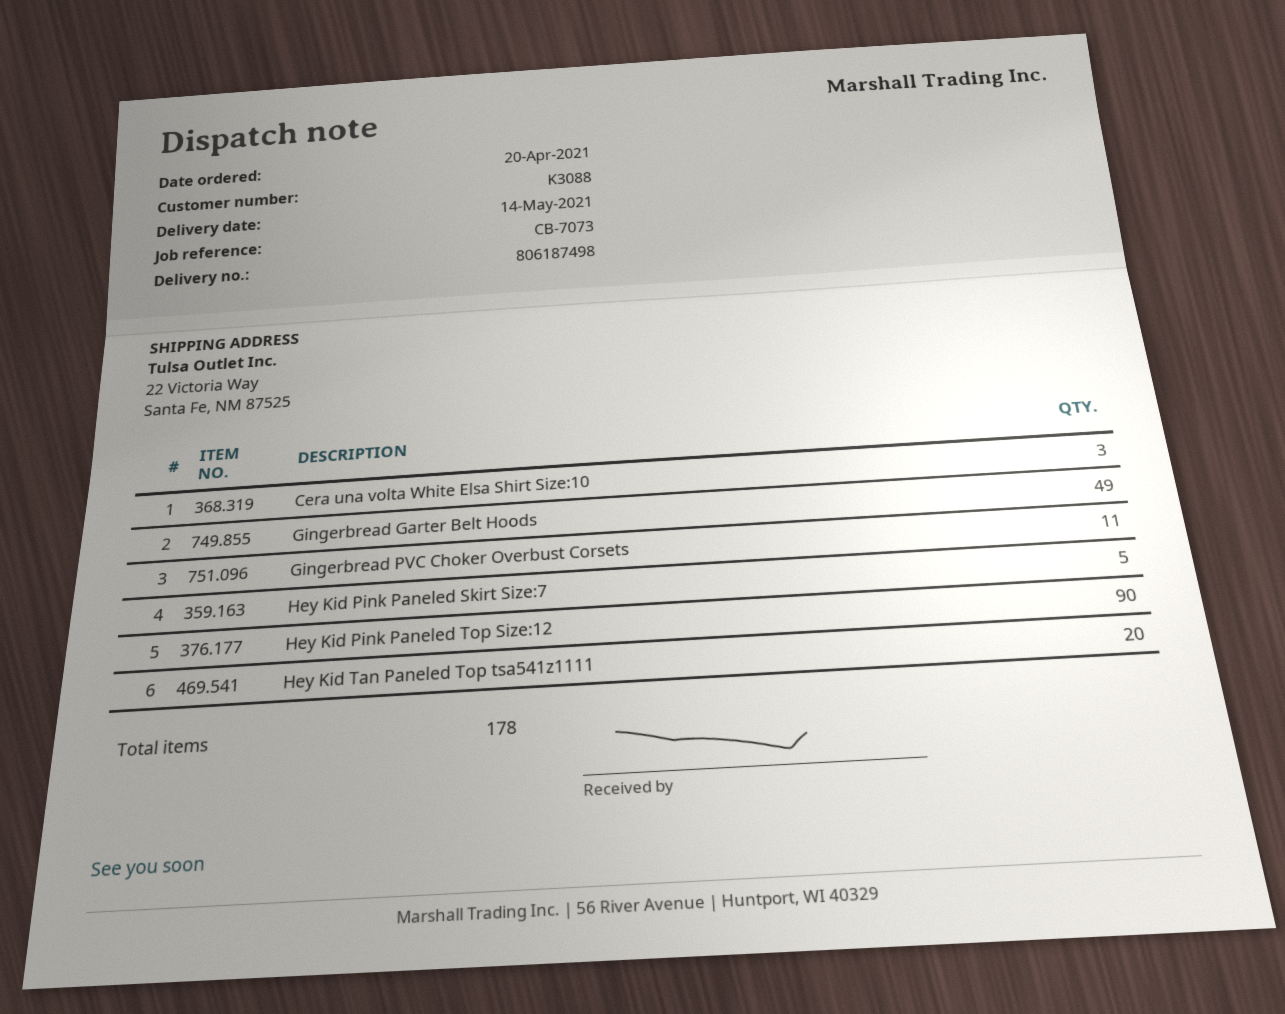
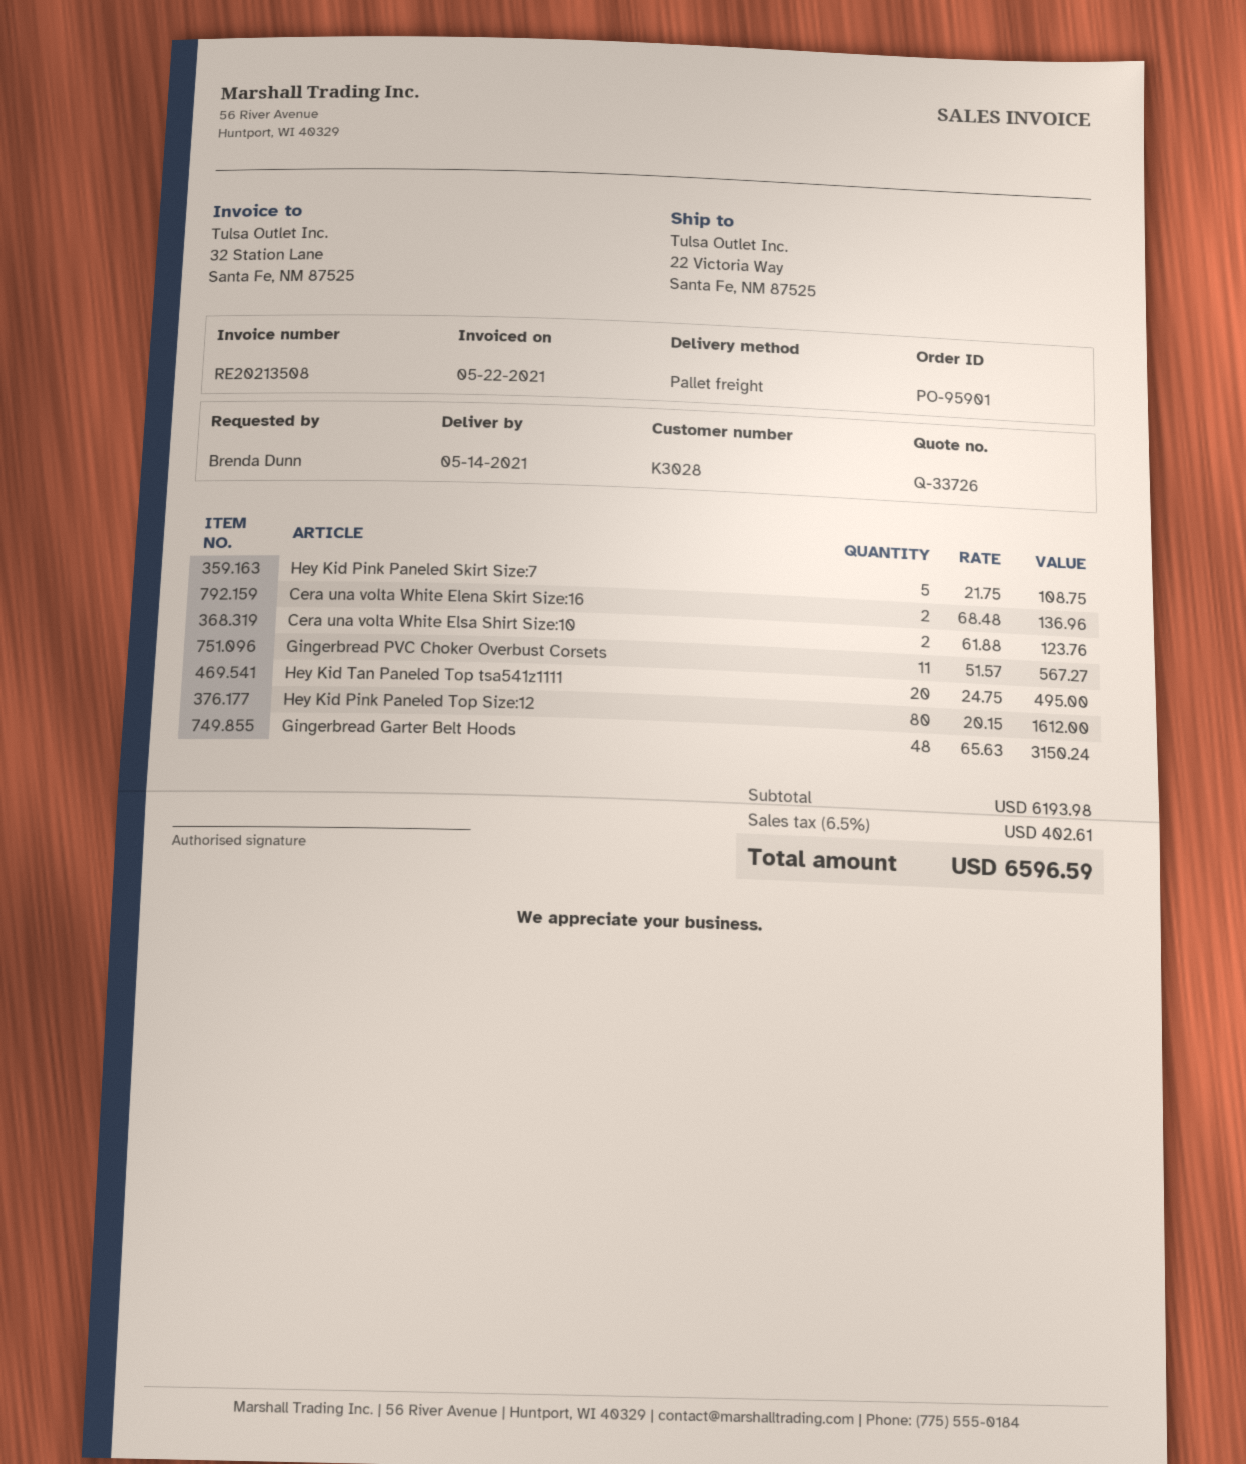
customer number: K3088 -> K3028
Cera una volta White Elsa Shirt Size:10: 3 -> 2
Gingerbread Garter Belt Hoods: 49 -> 48
Hey Kid Pink Paneled Top Size:12: 90 -> 80
Cera una volta White Elena Skirt Size:16: none -> 2

